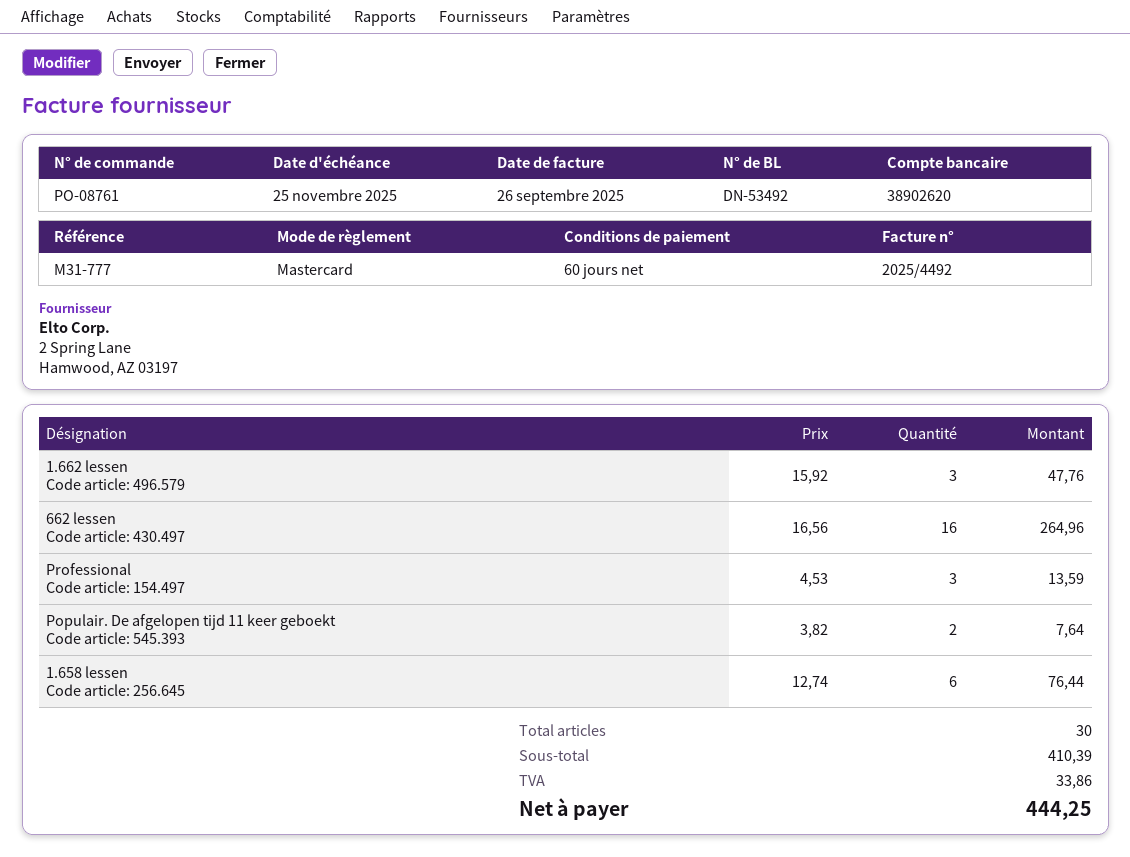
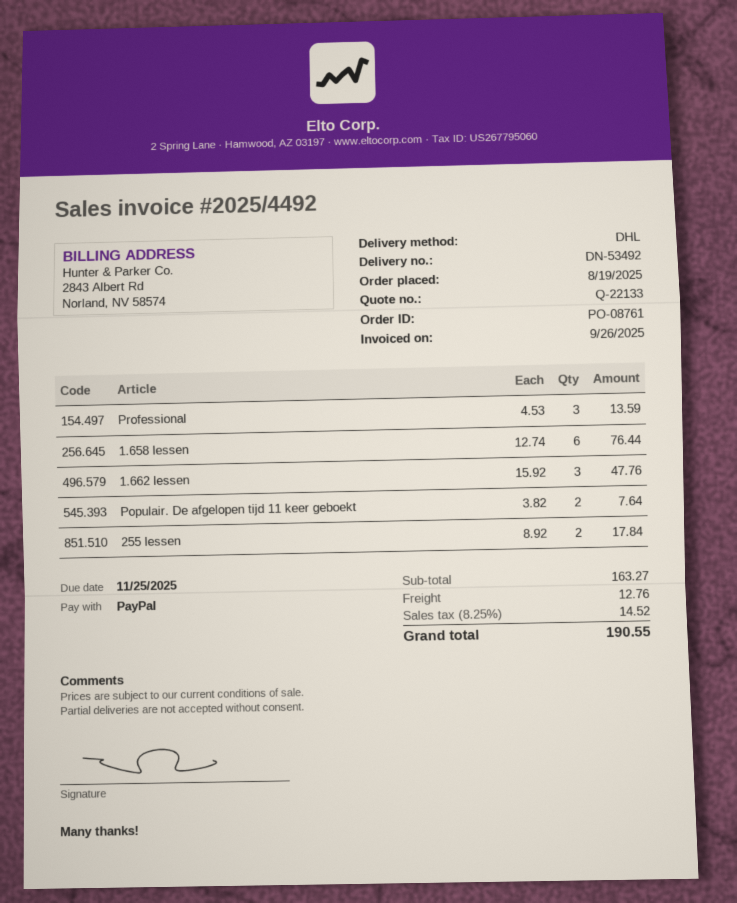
payment method: Mastercard -> PayPal
662 lessen: 16 x 16.56 = 264.96 -> none
255 lessen: none -> 2 x 8.92 = 17.84
subtotal: 410.39 -> 163.27
shipping: none -> 12.76
tax: 33.86 -> 14.52
total: 444.25 -> 190.55

